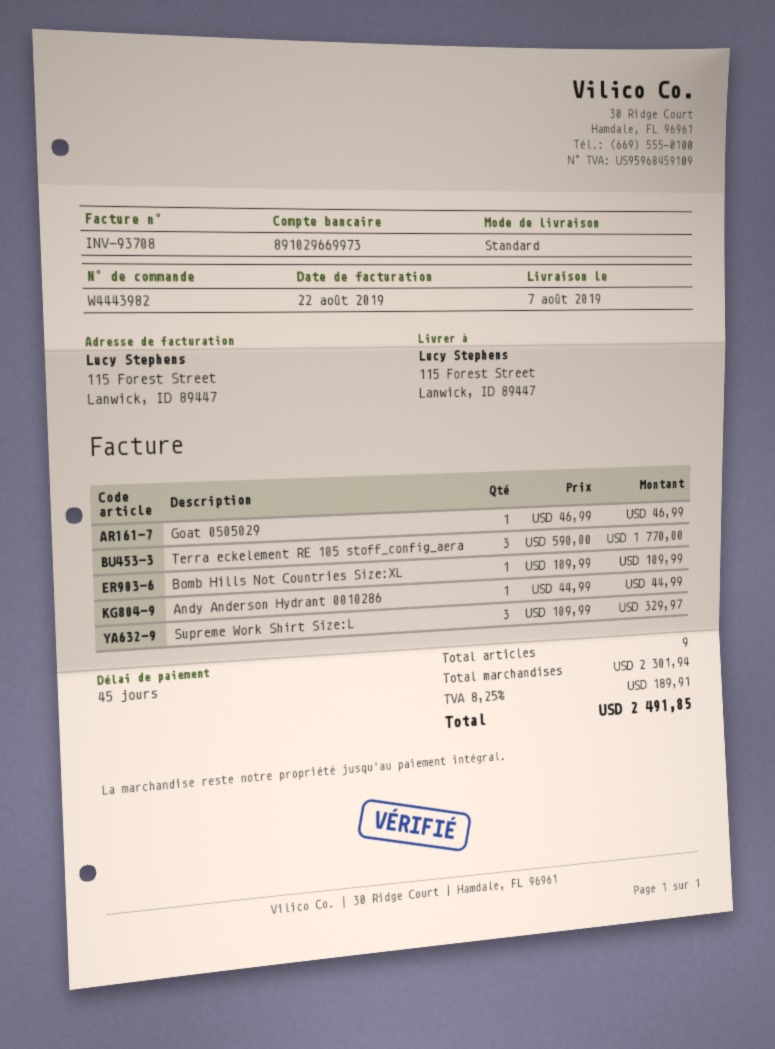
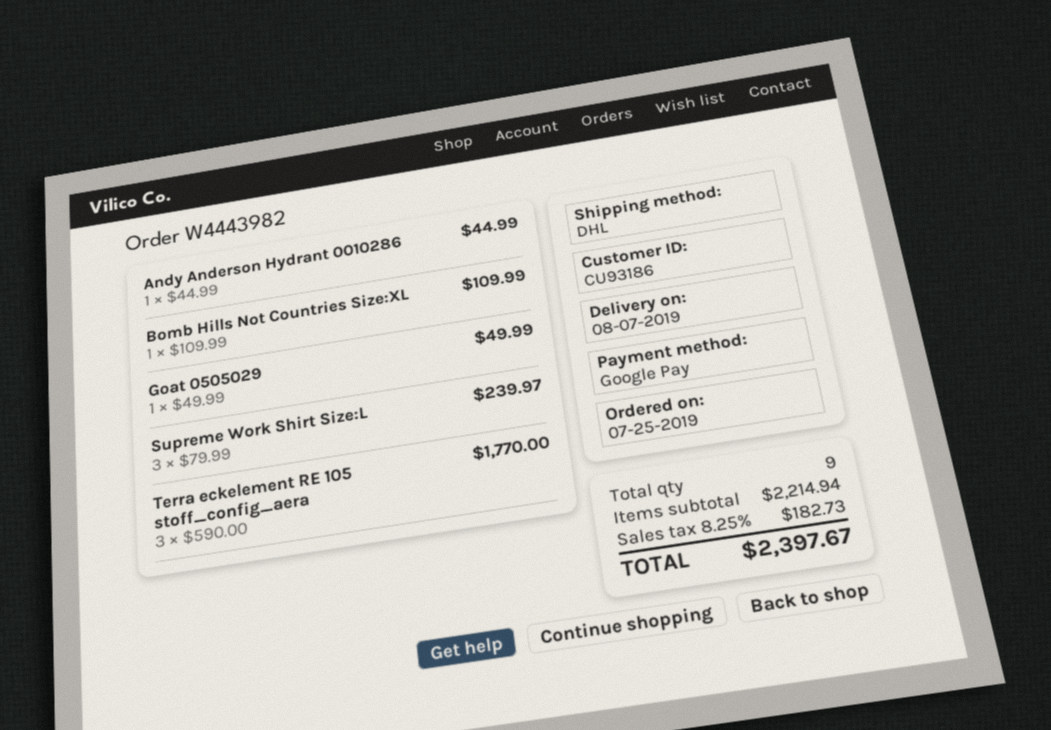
shipping method: standard -> DHL
Goat 0505029: 1 x 46.99 = 46.99 -> 1 x 49.99 = 49.99
Supreme Work Shirt Size:L: 3 x 109.99 = 329.97 -> 3 x 79.99 = 239.97
subtotal: 2301.94 -> 2214.94
tax: 8.25% = 189.91 -> 8.25% = 182.73
total: 2491.85 -> 2397.67

